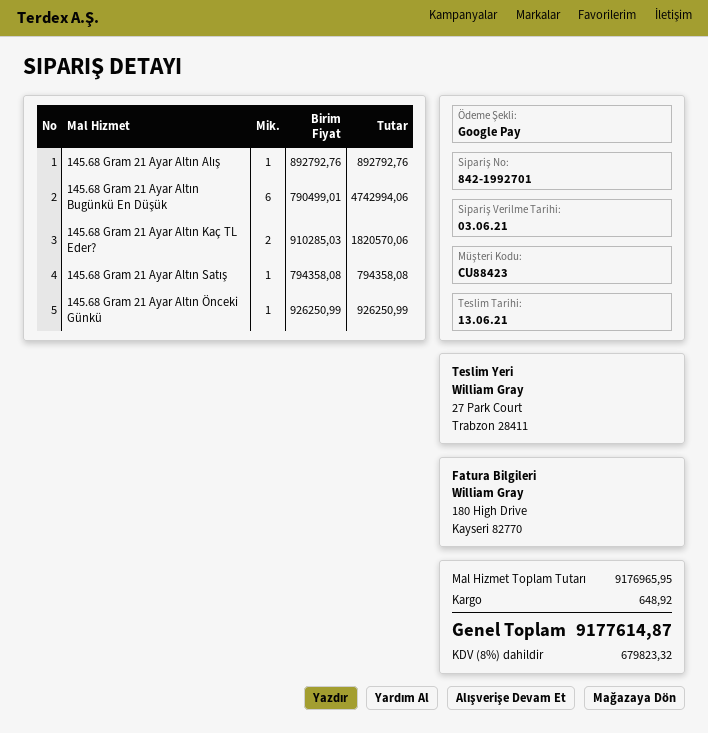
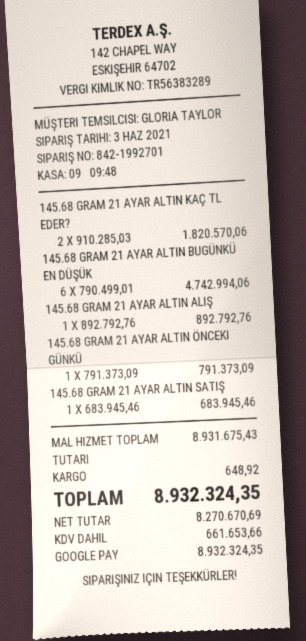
145.68 Gram 21 Ayar Altın Satış: 1 x 794358.08 = 794358.08 -> 1 x 683945.46 = 683945.46
145.68 Gram 21 Ayar Altın Önceki Günkü: 1 x 926250.99 = 926250.99 -> 1 x 791373.09 = 791373.09
subtotal: 9176965.95 -> 8931675.43
tax: 679823.32 -> 661653.66
total: 9177614.87 -> 8932324.35

